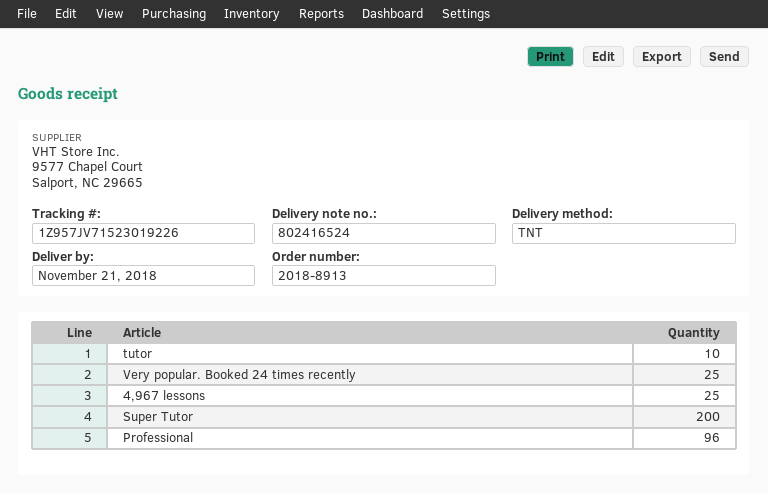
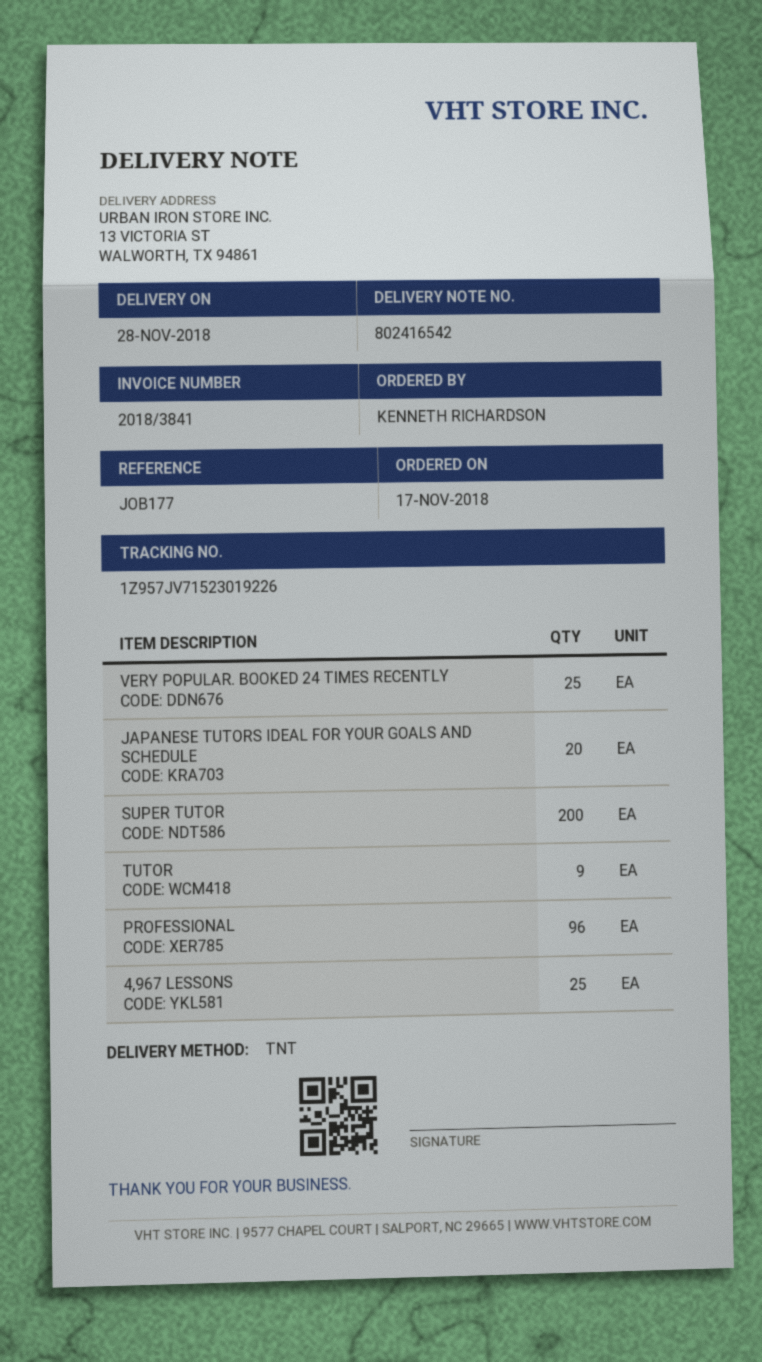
delivery note number: 802416524 -> 802416542
delivery date: 2018-11-21 -> 2018-11-28
tutor: 10 -> 9
JAPANESE TUTORS IDEAL FOR YOUR GOALS AND SCHEDULE: none -> 20

